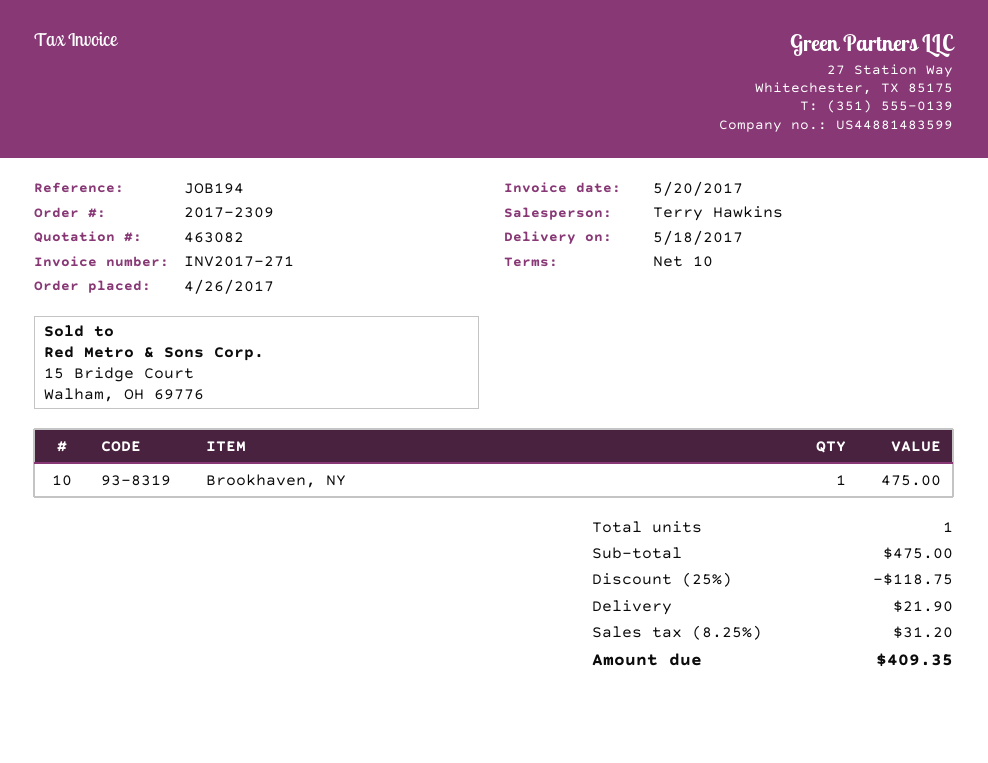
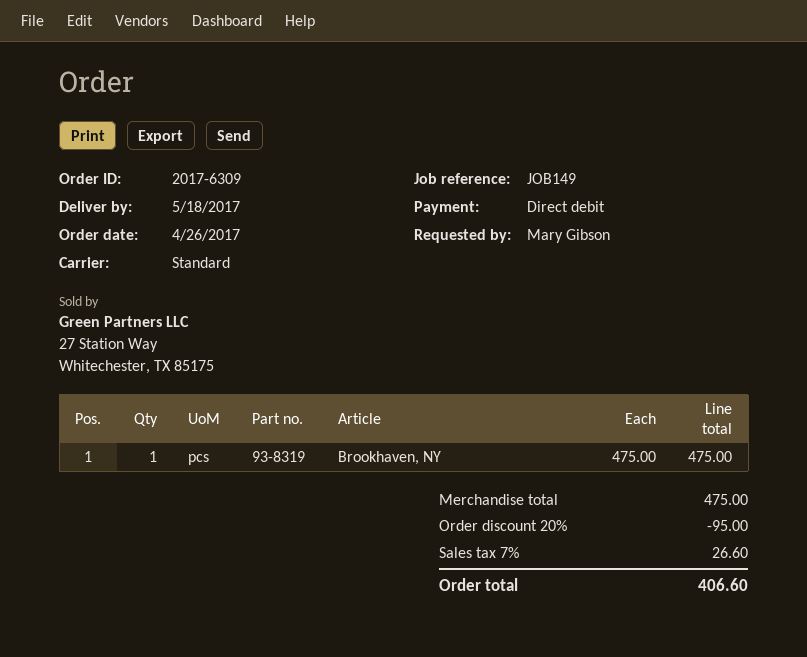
order number: 2017-2309 -> 2017-6309
reference: JOB194 -> JOB149
discount: 25% = 118.75 -> 20% = 95.00
shipping: 21.90 -> none
tax: 8.25% = 31.20 -> 7% = 26.60
total: 409.35 -> 406.60

